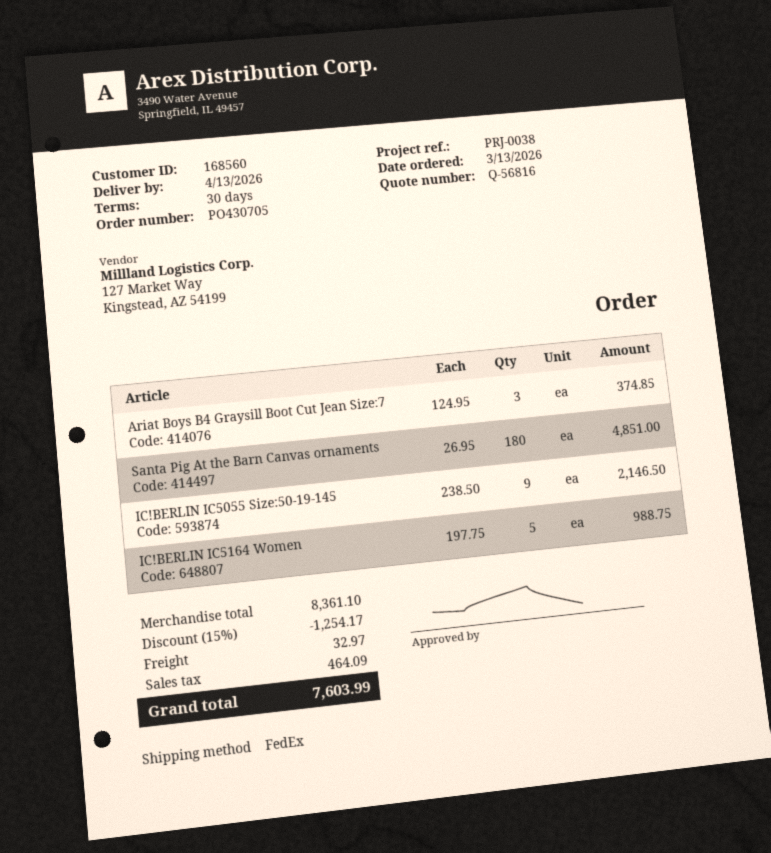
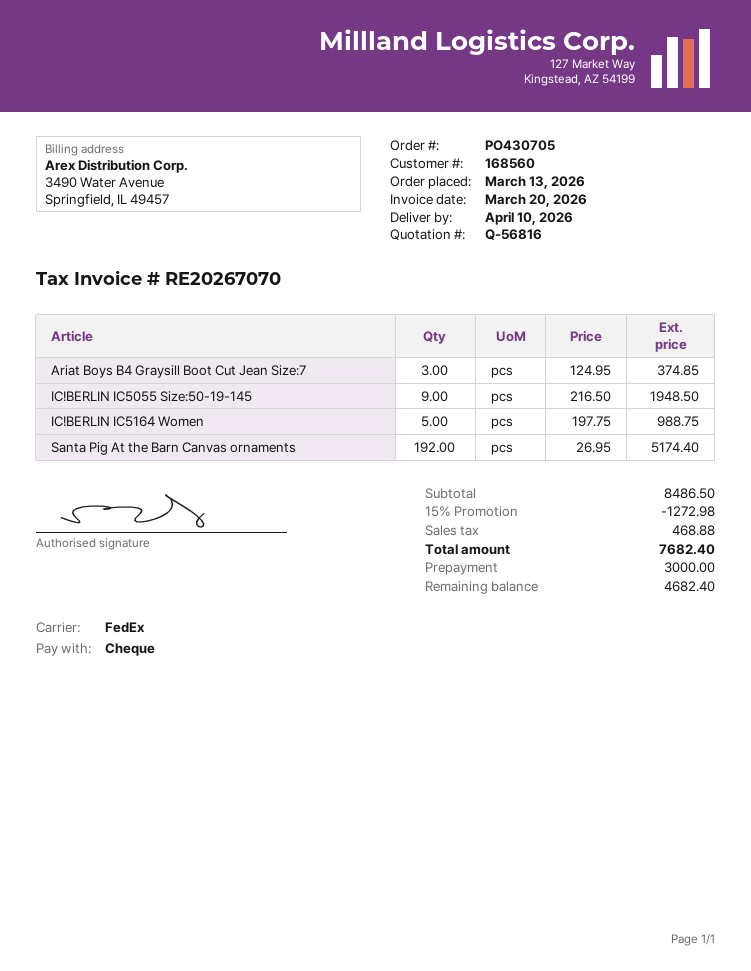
delivery date: 2026-04-13 -> 2026-04-10
Santa Pig At the Barn Canvas ornaments: 180 x 26.95 = 4851.00 -> 192 x 26.95 = 5174.40
IC!BERLIN IC5055 Size:50-19-145: 9 x 238.50 = 2146.50 -> 9 x 216.50 = 1948.50
subtotal: 8361.10 -> 8486.50
discount: 15% = 1254.17 -> 15% = 1272.98
shipping: 32.97 -> none
tax: 464.09 -> 468.88
total: 7603.99 -> 7682.40

